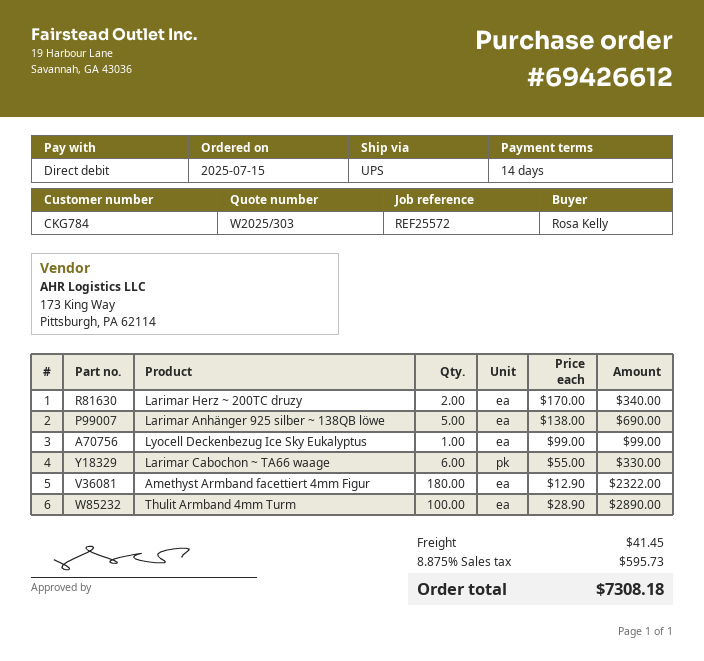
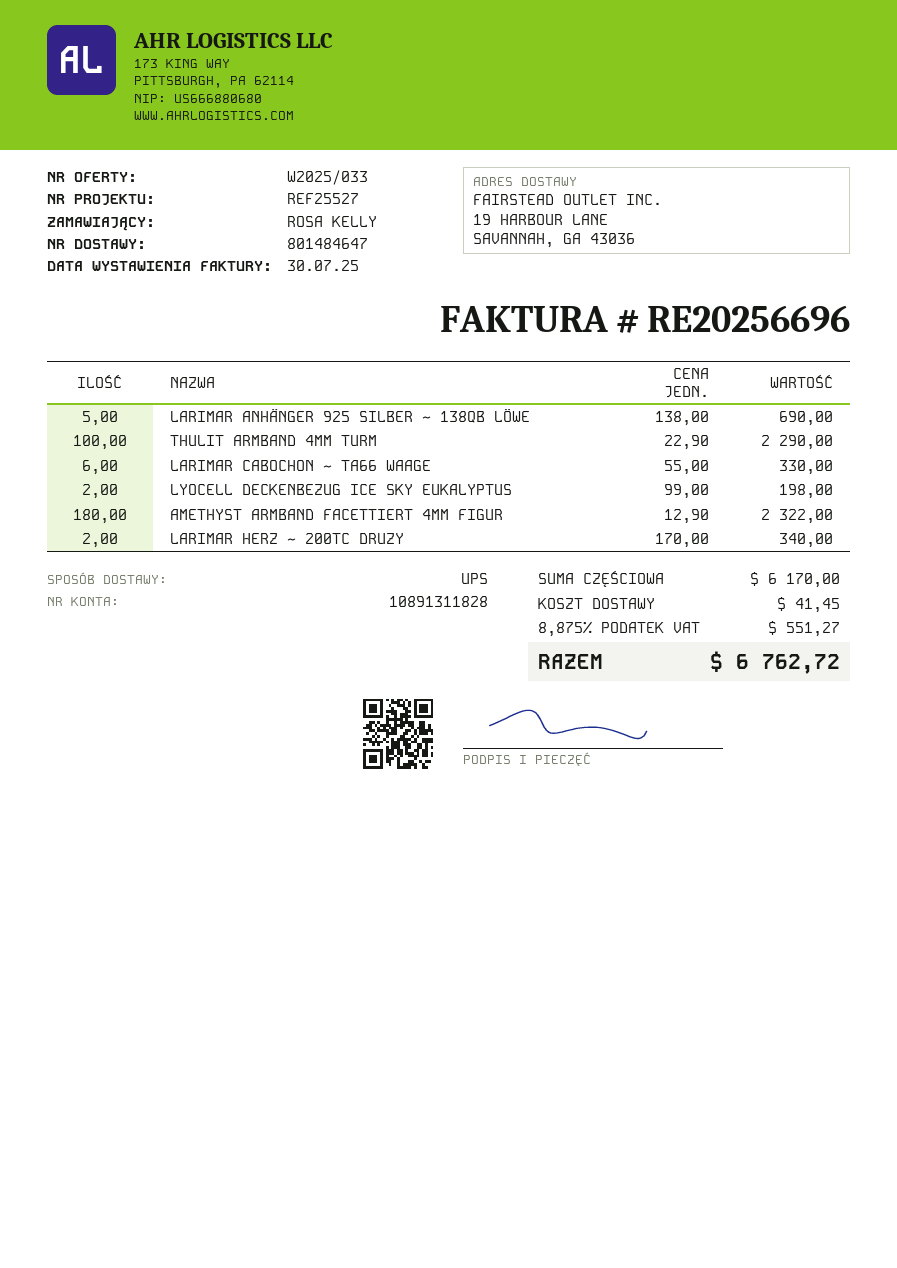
quote number: W2025/303 -> W2025/033
reference: REF25572 -> REF25527
Lyocell Deckenbezug Ice Sky Eukalyptus: 1 x 99.00 = 99.00 -> 2 x 99.00 = 198.00
Thulit Armband 4mm Turm: 100 x 28.90 = 2890.00 -> 100 x 22.90 = 2290.00
tax: 8.875% = 595.73 -> 8.875% = 551.27
total: 7308.18 -> 6762.72

